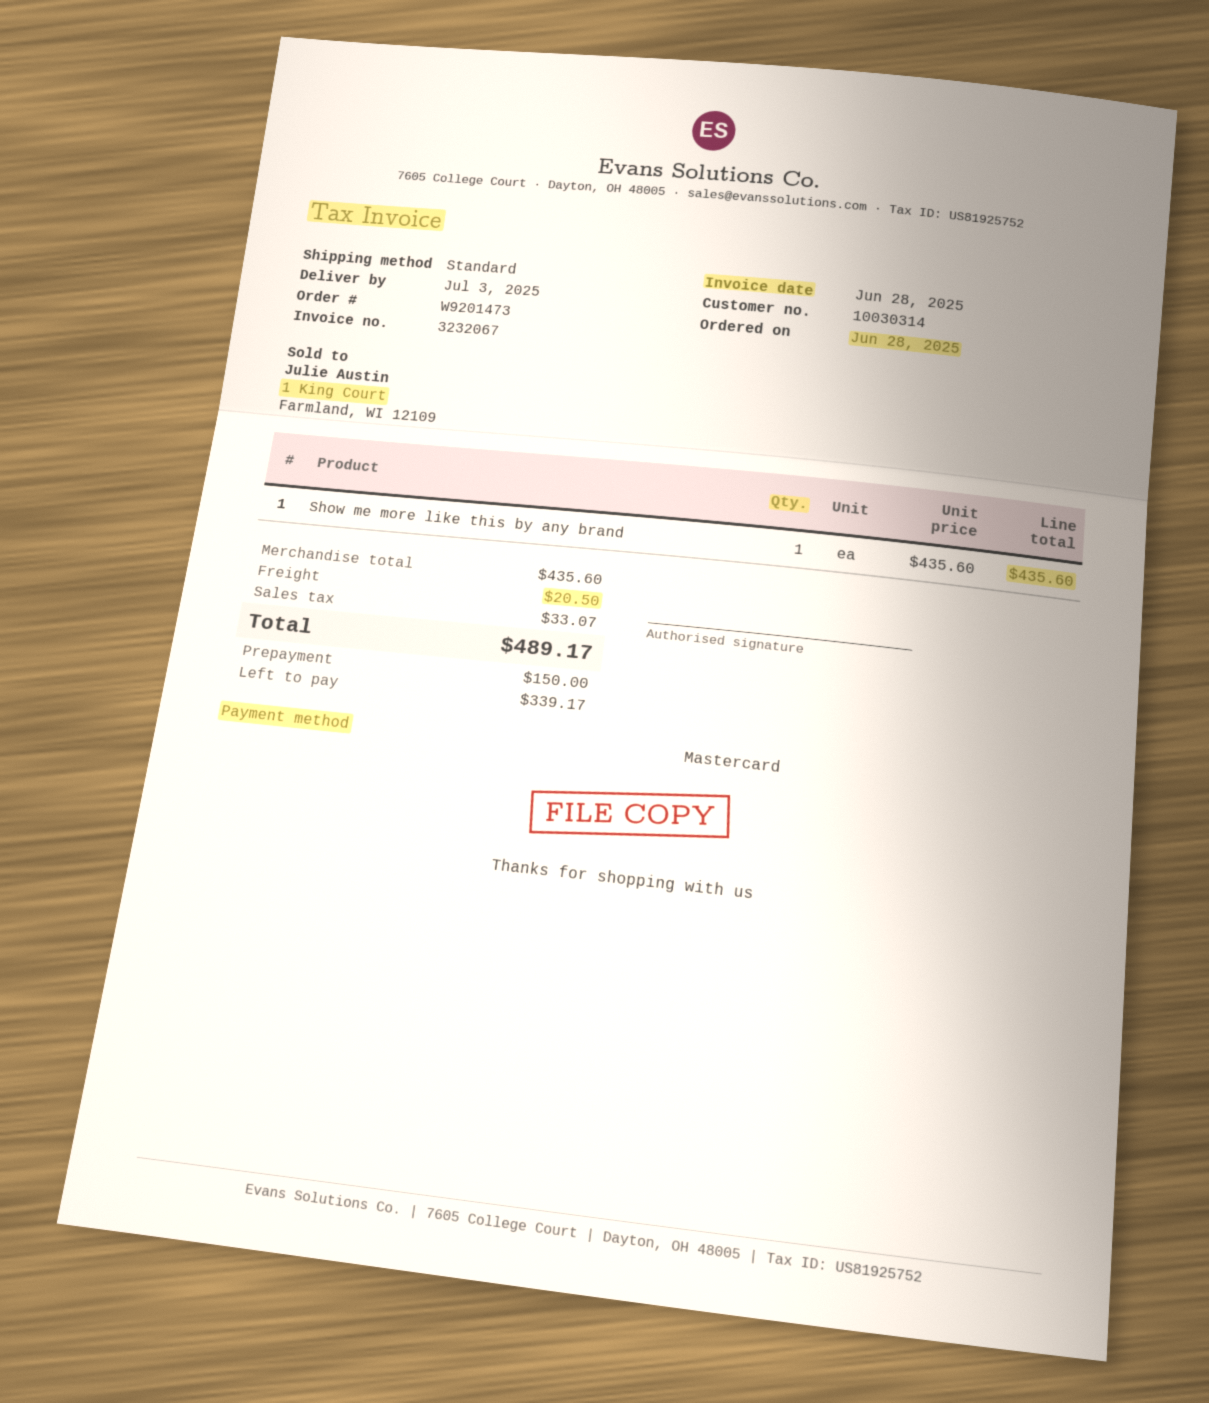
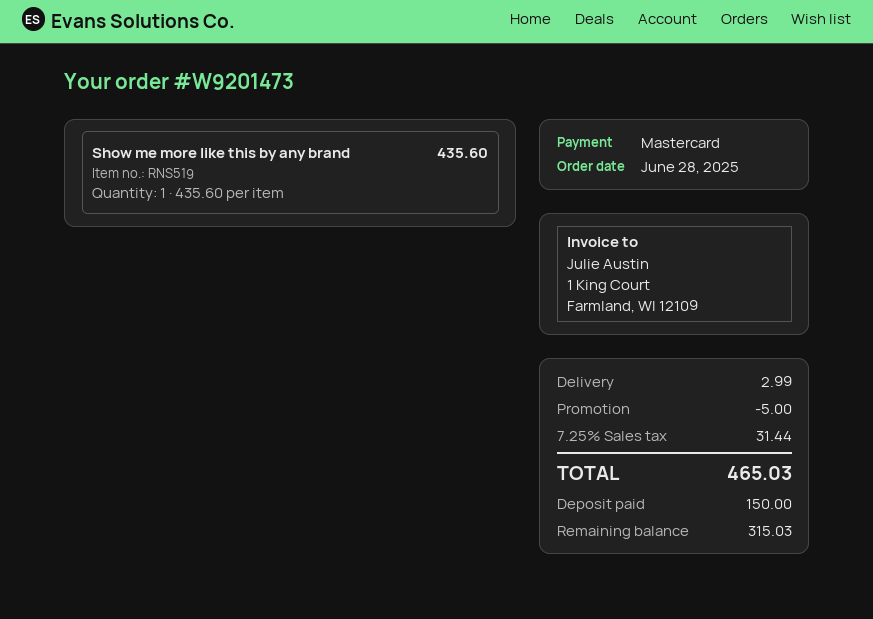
discount: none -> 5.00
shipping: 20.50 -> 2.99
tax: 33.07 -> 31.44
total: 489.17 -> 465.03
balance: 339.17 -> 315.03

